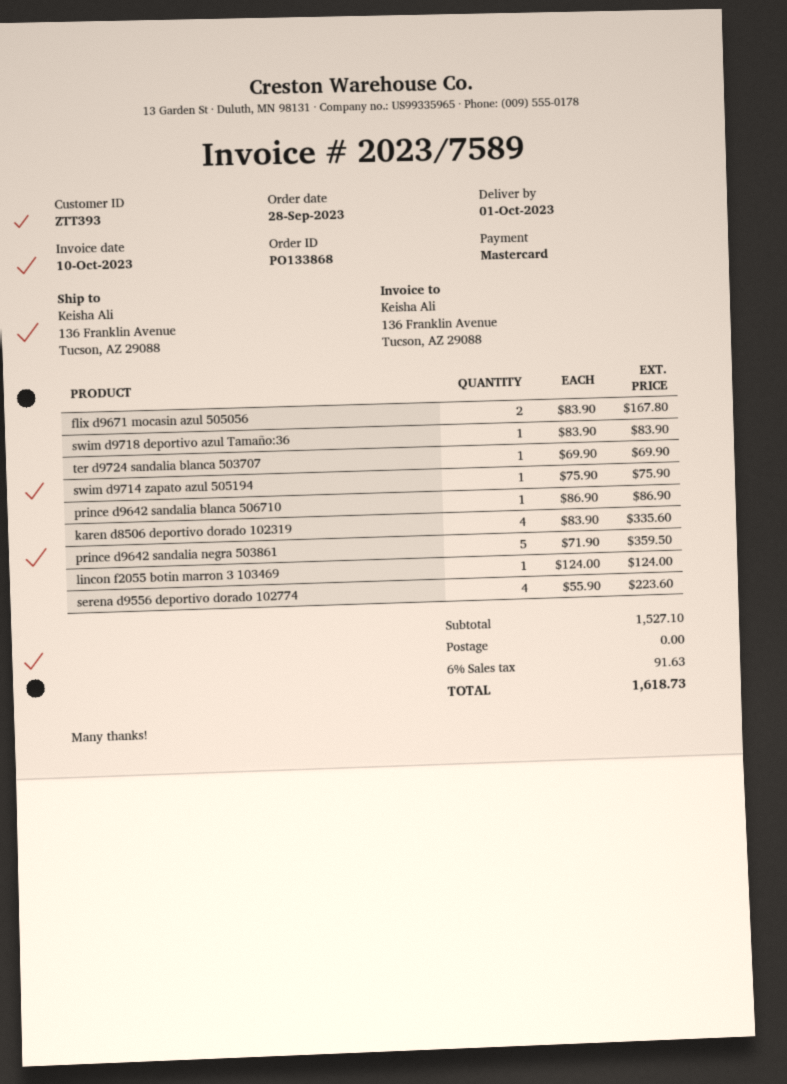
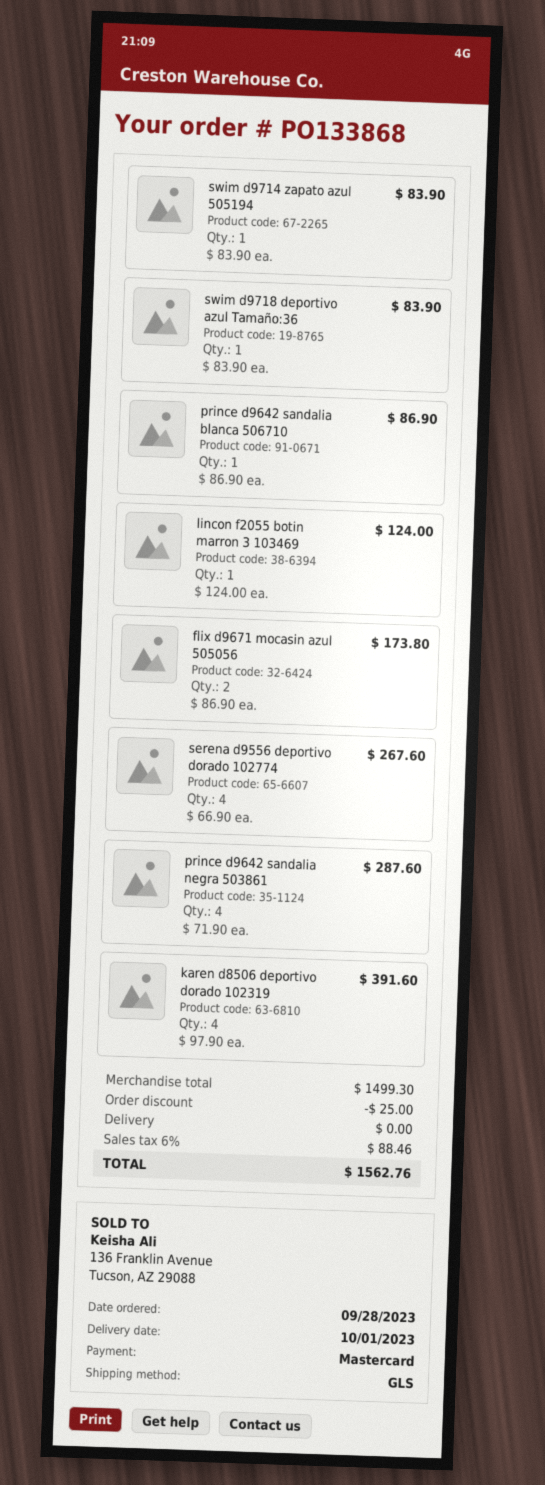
flix d9671 mocasin azul 505056: 2 x 83.90 = 167.80 -> 2 x 86.90 = 173.80
ter d9724 sandalia blanca 503707: 1 x 69.90 = 69.90 -> none
swim d9714 zapato azul 505194: 1 x 75.90 = 75.90 -> 1 x 83.90 = 83.90
karen d8506 deportivo dorado 102319: 4 x 83.90 = 335.60 -> 4 x 97.90 = 391.60
prince d9642 sandalia negra 503861: 5 x 71.90 = 359.50 -> 4 x 71.90 = 287.60
serena d9556 deportivo dorado 102774: 4 x 55.90 = 223.60 -> 4 x 66.90 = 267.60
subtotal: 1527.10 -> 1499.30
discount: none -> 25.00
tax: 6% = 91.63 -> 6% = 88.46
total: 1618.73 -> 1562.76

